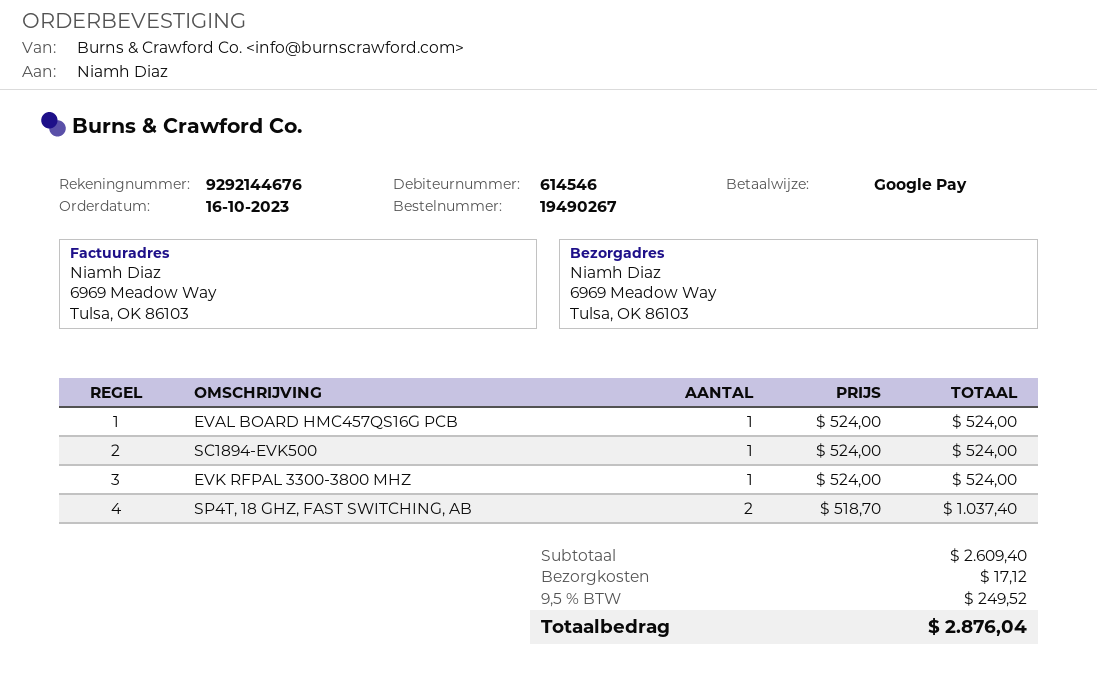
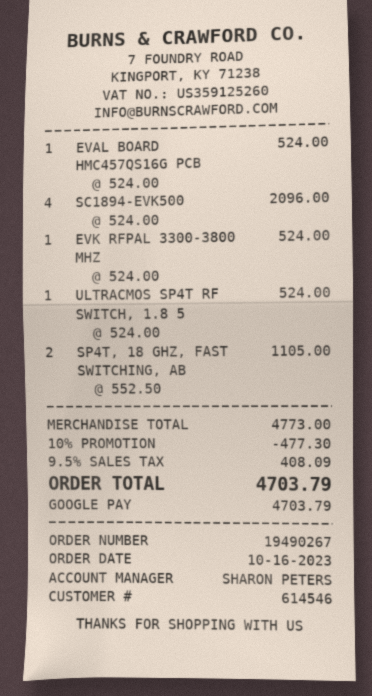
SC1894-EVK500: 1 x 524.00 = 524.00 -> 4 x 524.00 = 2096.00
SP4T, 18 GHZ, FAST SWITCHING, AB: 2 x 518.70 = 1037.40 -> 2 x 552.50 = 1105.00
ULTRACMOS SP4T RF SWITCH, 1.8 5: none -> 1 x 524.00 = 524.00
subtotal: 2609.40 -> 4773.00
discount: none -> 10% = 477.30
shipping: 17.12 -> none
tax: 9.5% = 249.52 -> 9.5% = 408.09
total: 2876.04 -> 4703.79

